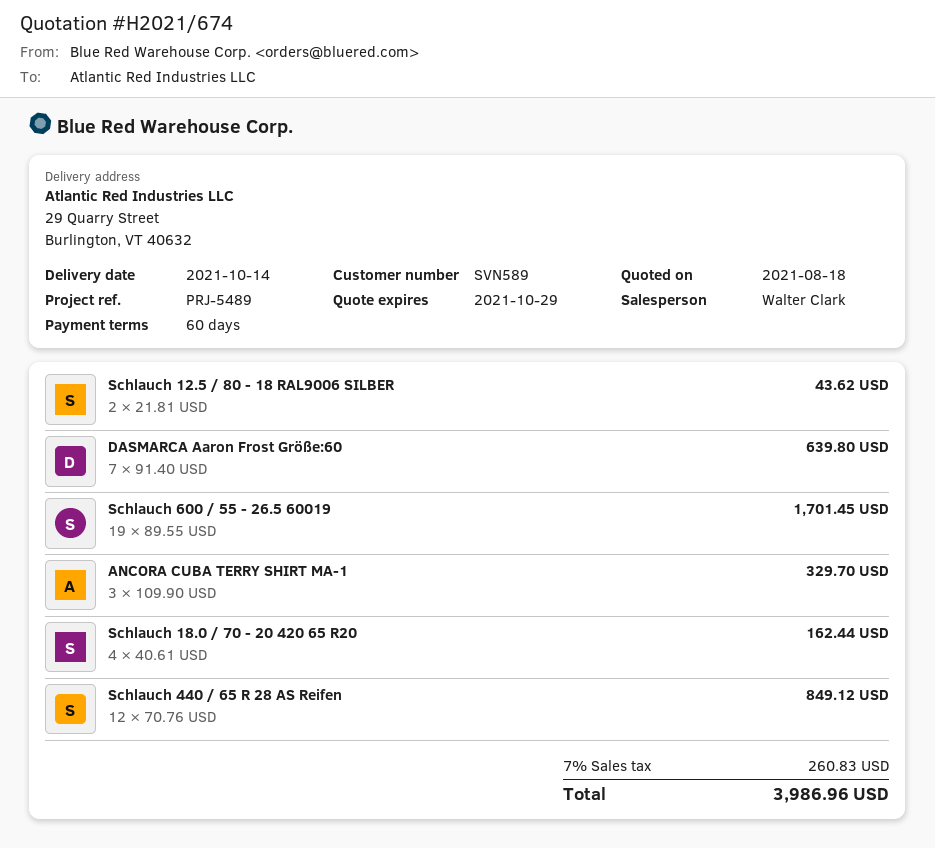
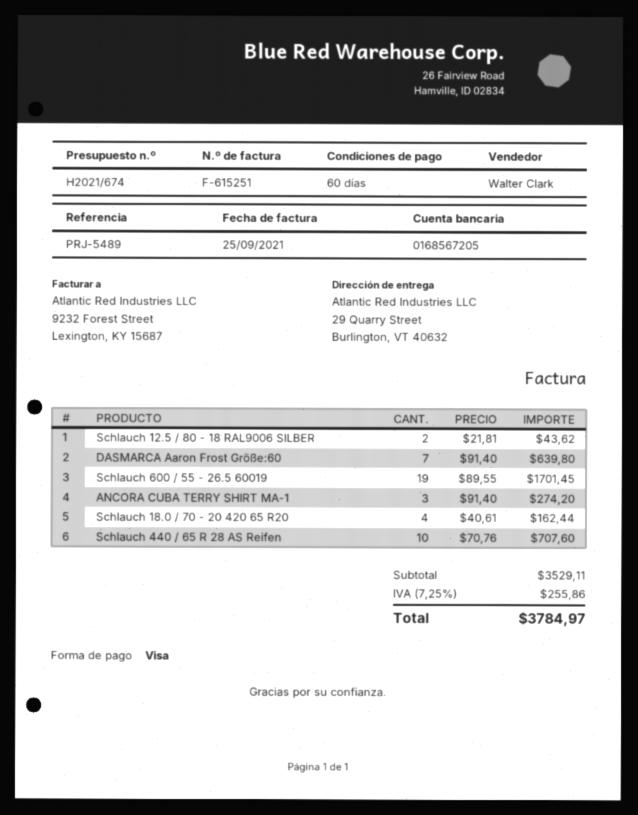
ANCORA CUBA TERRY SHIRT MA-1: 3 x 109.90 = 329.70 -> 3 x 91.40 = 274.20
Schlauch 440 / 65 R 28 AS Reifen: 12 x 70.76 = 849.12 -> 10 x 70.76 = 707.60
tax: 7% = 260.83 -> 7.25% = 255.86
total: 3986.96 -> 3784.97

